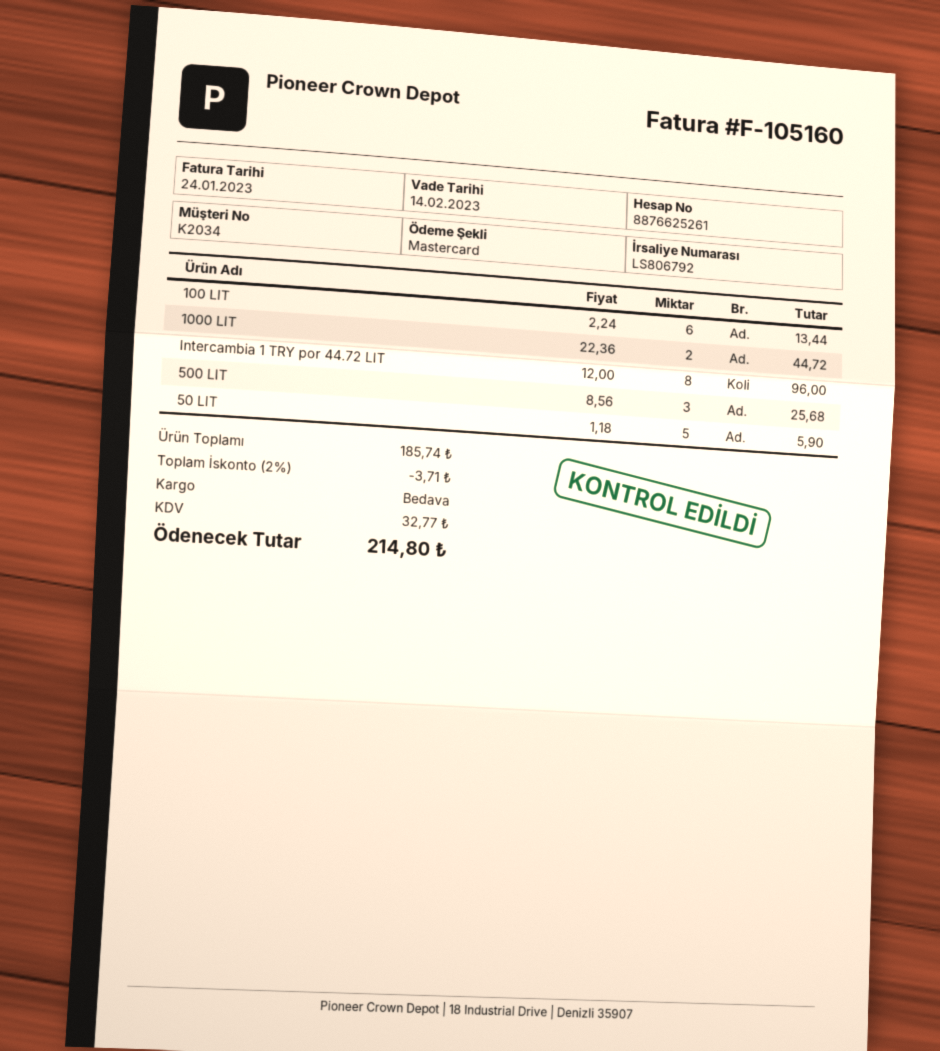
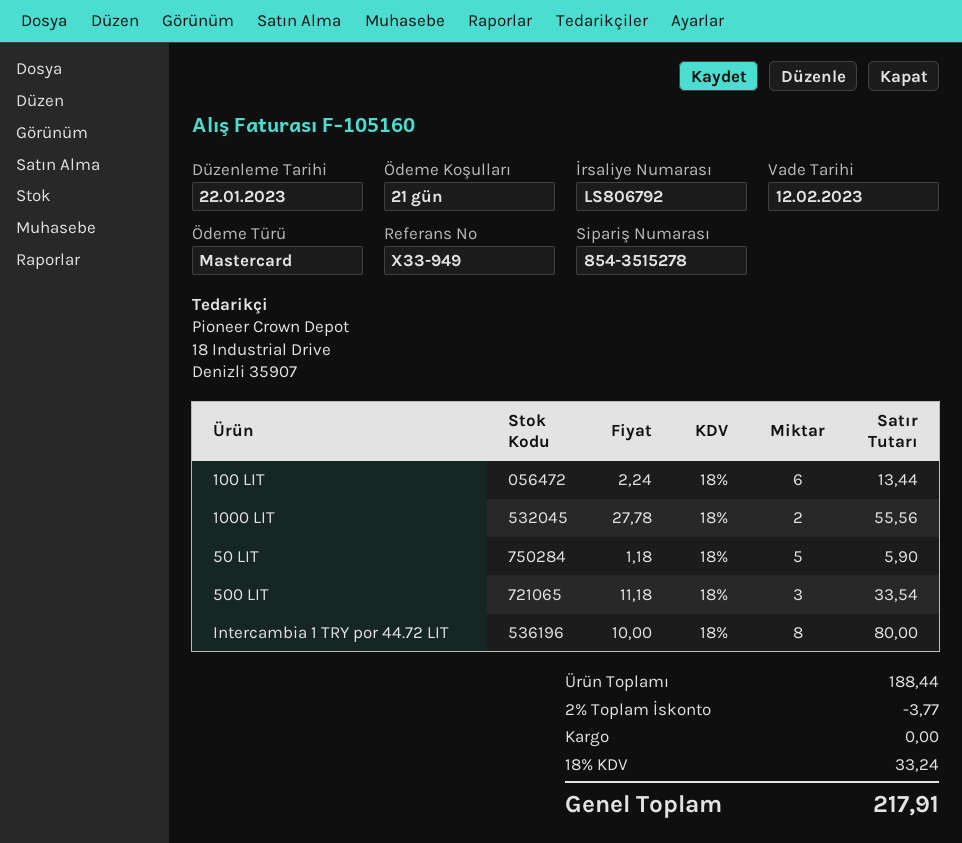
invoice date: 2023-01-24 -> 2023-01-22
due date: 2023-02-14 -> 2023-02-12
1000 LIT: 2 x 22.36 = 44.72 -> 2 x 27.78 = 55.56
Intercambia 1 TRY por 44.72 LIT: 8 x 12.00 = 96.00 -> 8 x 10.00 = 80.00
500 LIT: 3 x 8.56 = 25.68 -> 3 x 11.18 = 33.54
subtotal: 185.74 -> 188.44
discount: 2% = 3.71 -> 2% = 3.77
tax: 32.77 -> 33.24
total: 214.80 -> 217.91

